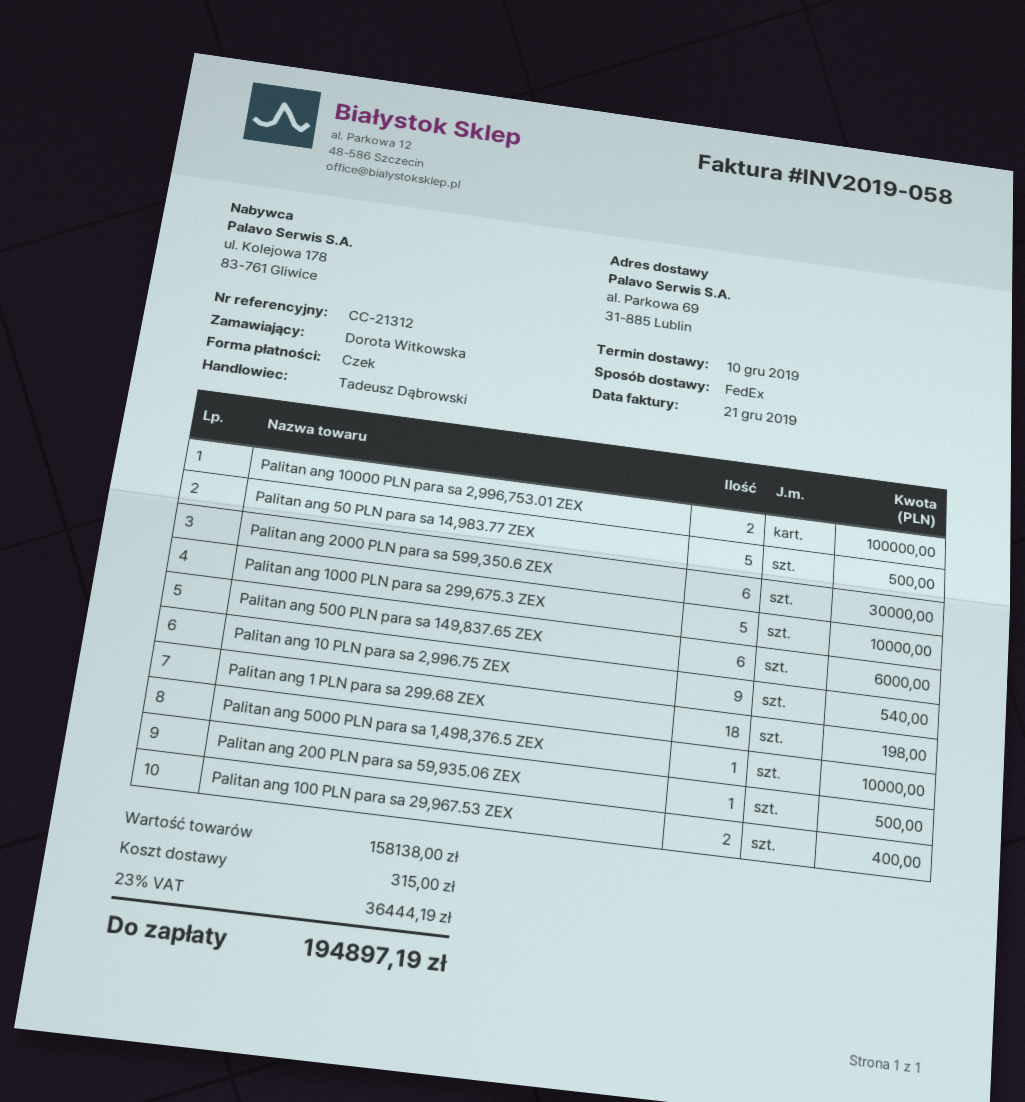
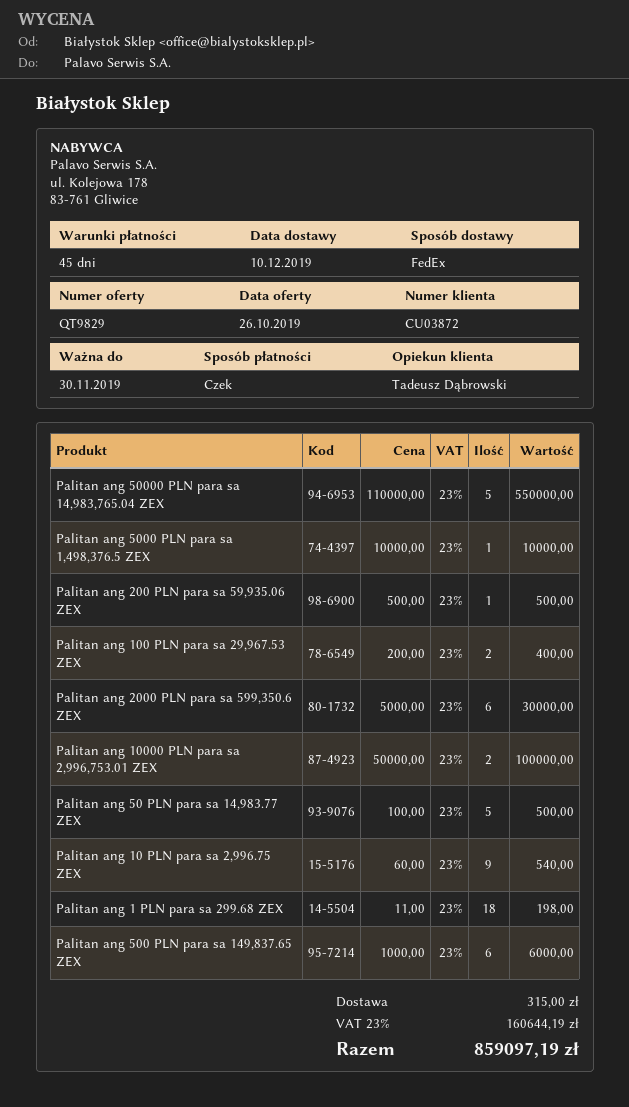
Palitan ang 1000 PLN para sa 299,675.3 ZEX: 5 for 10000.00 -> none
Palitan ang 50000 PLN para sa 14,983,765.04 ZEX: none -> 5 for 550000.00
tax: 23% = 36444.19 -> 23% = 160644.19
total: 194897.19 -> 859097.19

